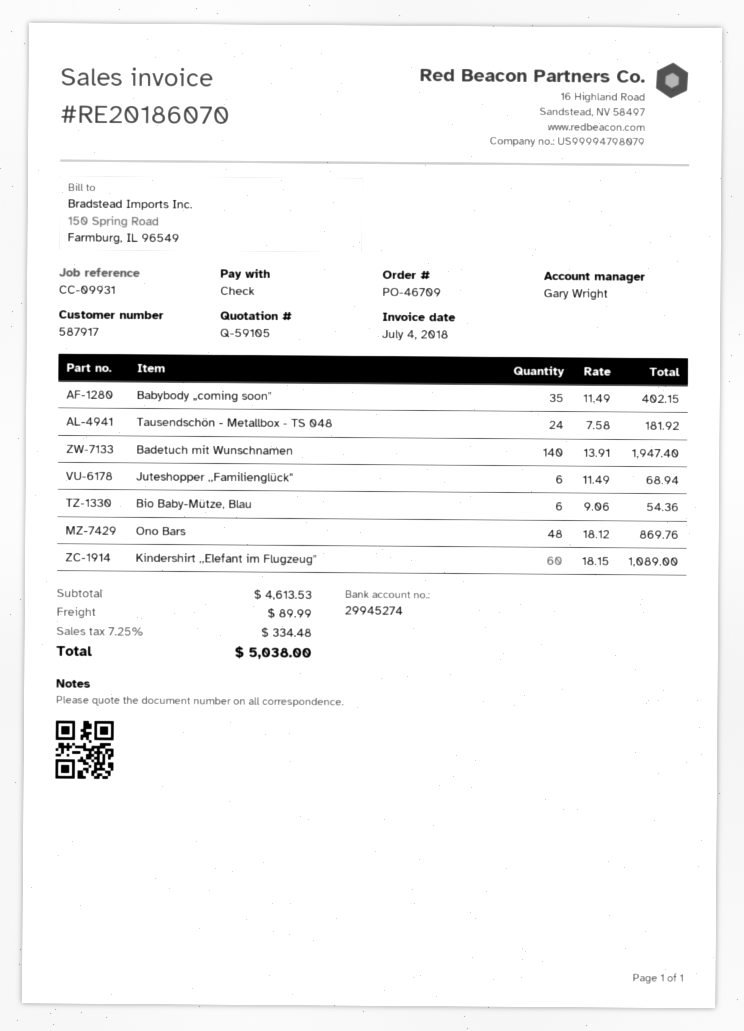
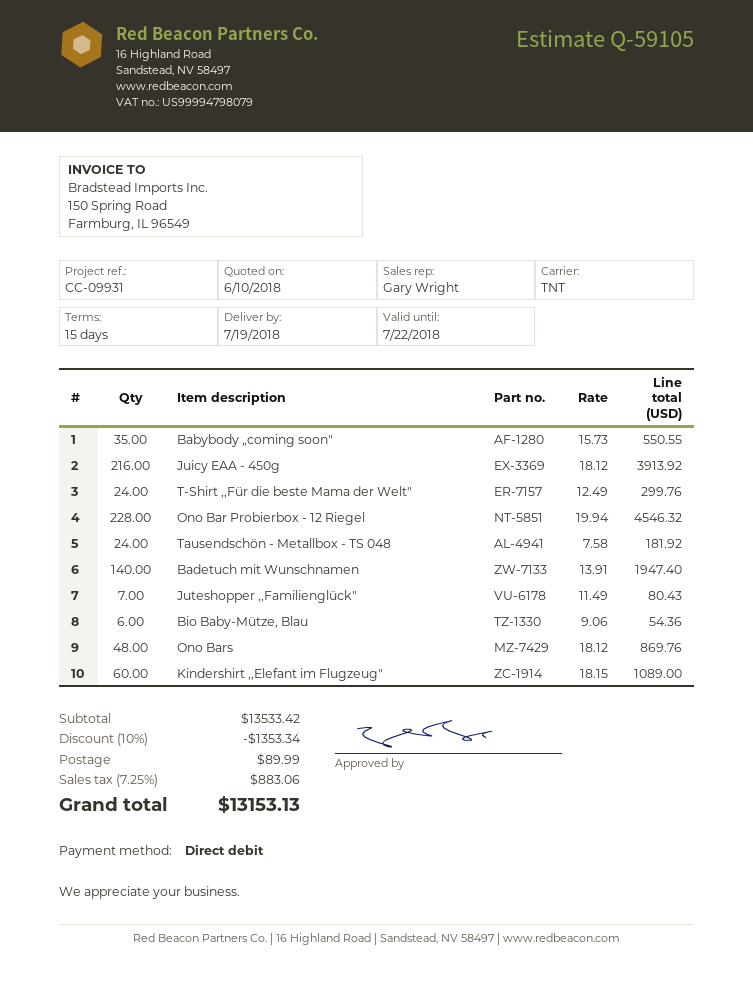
payment method: cheque -> direct debit
Babybody „coming soon": 35 x 11.49 = 402.15 -> 35 x 15.73 = 550.55
Juteshopper ,,Familienglück": 6 x 11.49 = 68.94 -> 7 x 11.49 = 80.43
Juicy EAA - 450g: none -> 216 x 18.12 = 3913.92
T-Shirt ,,Für die beste Mama der Welt": none -> 24 x 12.49 = 299.76
Ono Bar Probierbox - 12 Riegel: none -> 228 x 19.94 = 4546.32
subtotal: 4613.53 -> 13533.42
discount: none -> 10% = 1353.34
tax: 7.25% = 334.48 -> 7.25% = 883.06
total: 5038.00 -> 13153.13

